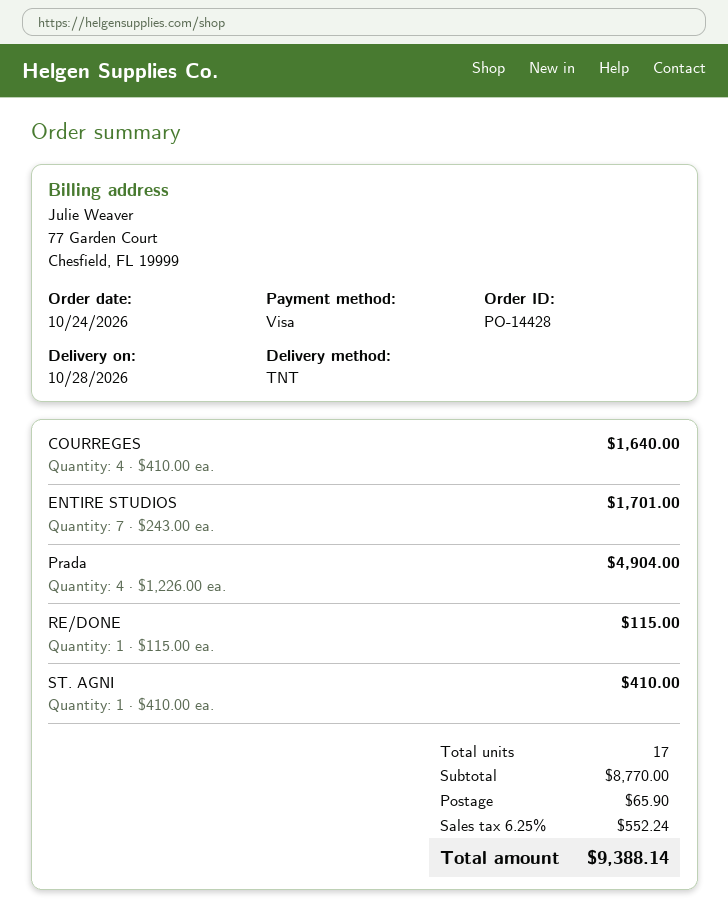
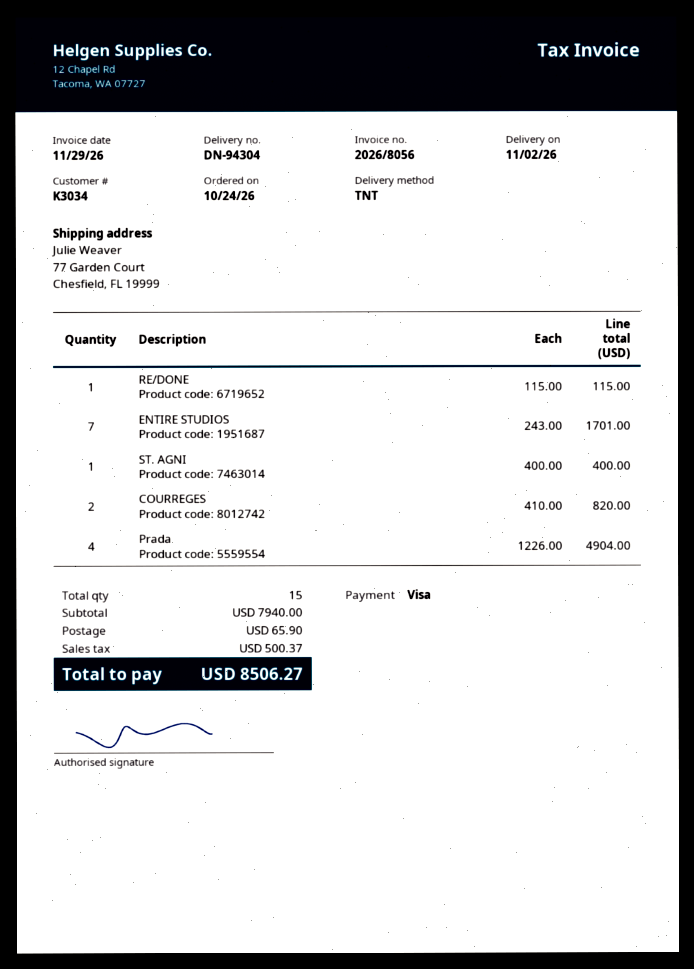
delivery date: 2026-10-28 -> 2026-11-02
COURREGES: 4 x 410.00 = 1640.00 -> 2 x 410.00 = 820.00
ST. AGNI: 1 x 410.00 = 410.00 -> 1 x 400.00 = 400.00
total quantity: 17 -> 15
subtotal: 8770.00 -> 7940.00
tax: 552.24 -> 500.37
total: 9388.14 -> 8506.27

